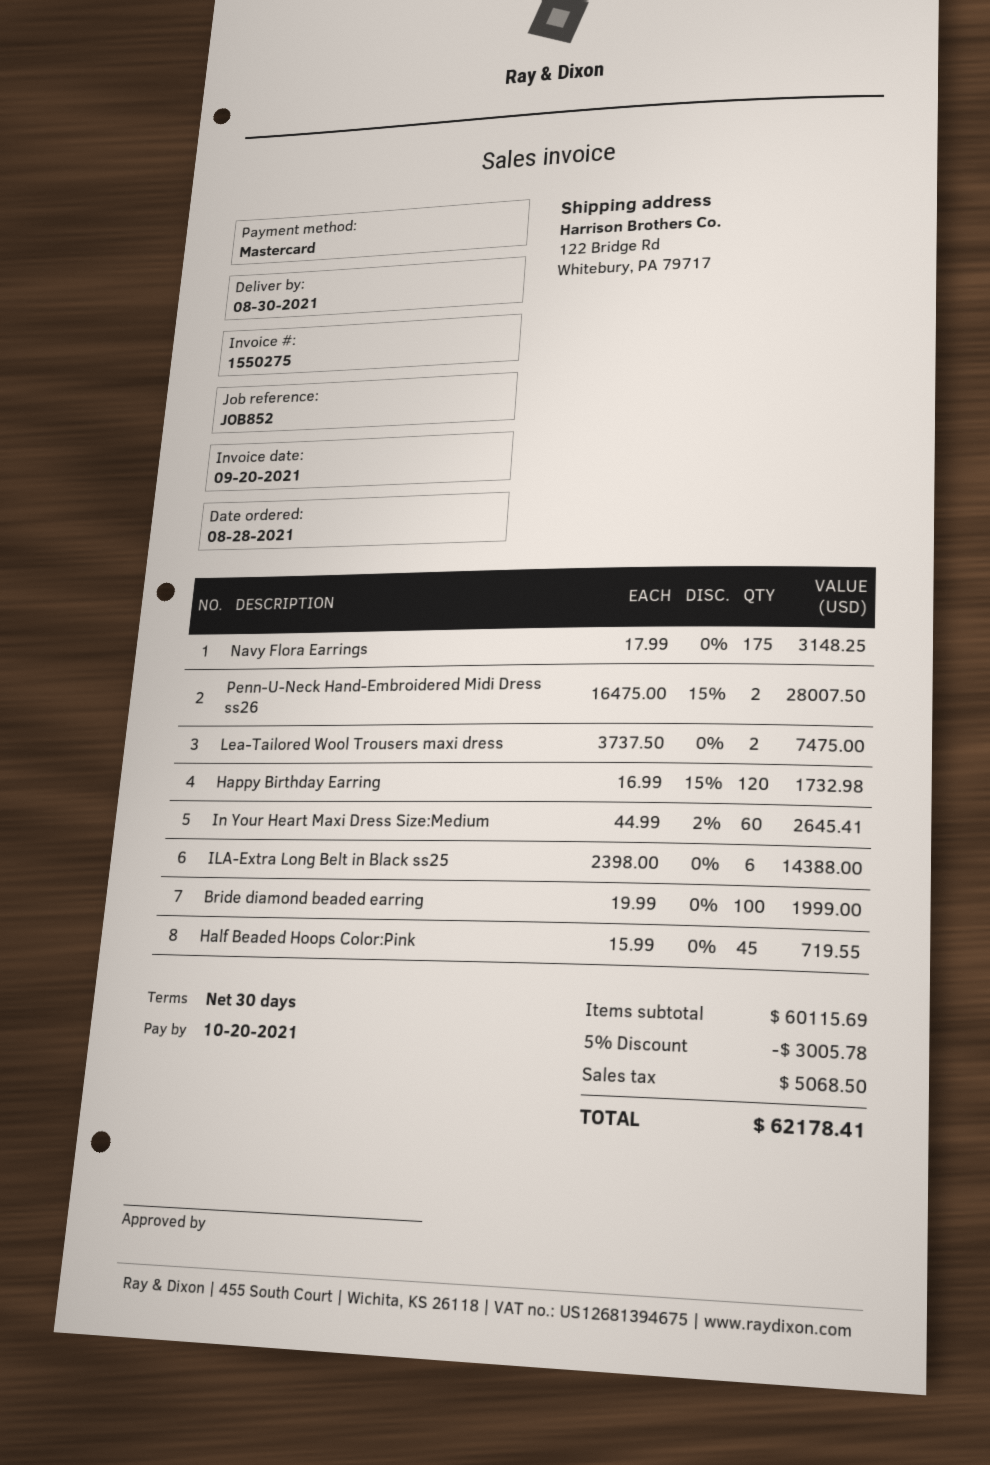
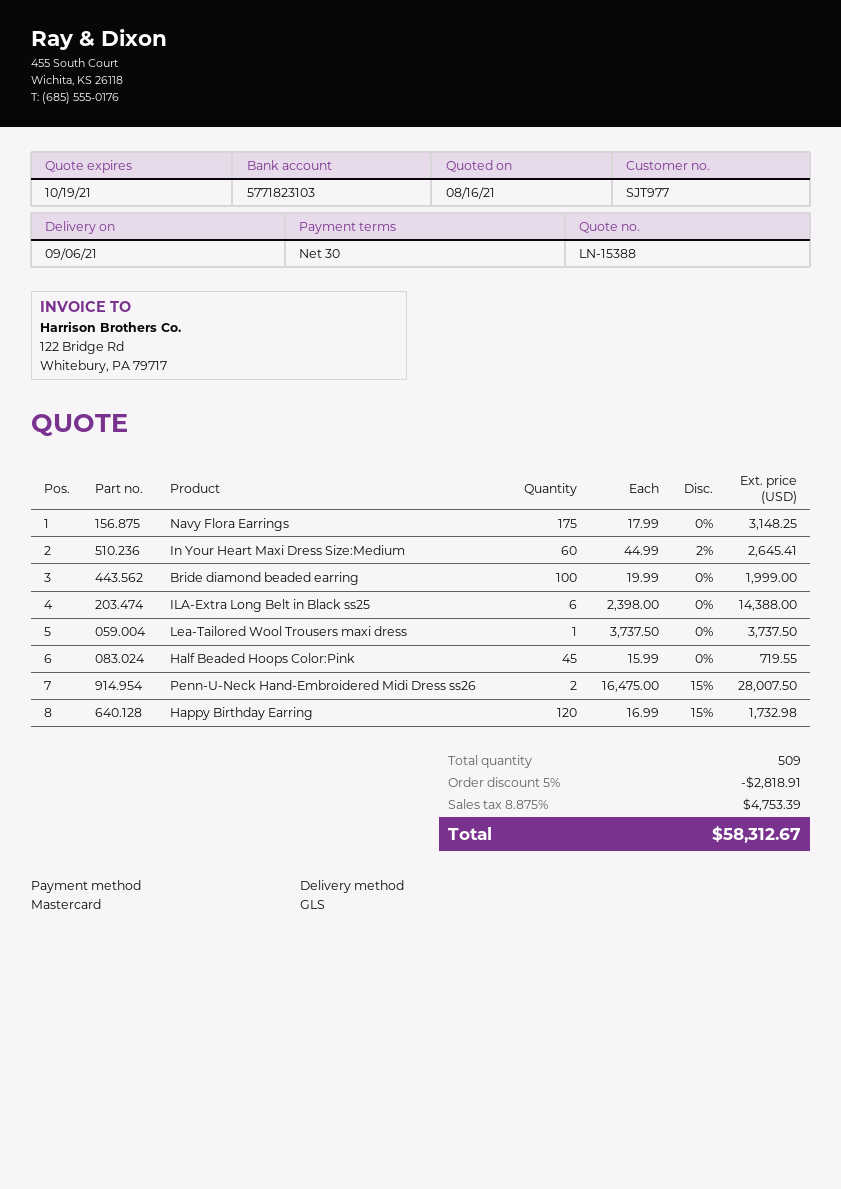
delivery date: 2021-08-30 -> 2021-09-06
Lea-Tailored Wool Trousers maxi dress: 2 x 3737.50 = 7475.00 -> 1 x 3737.50 = 3737.50
discount: 5% = 3005.78 -> 5% = 2818.91
tax: 5068.50 -> 4753.39
total: 62178.41 -> 58312.67

